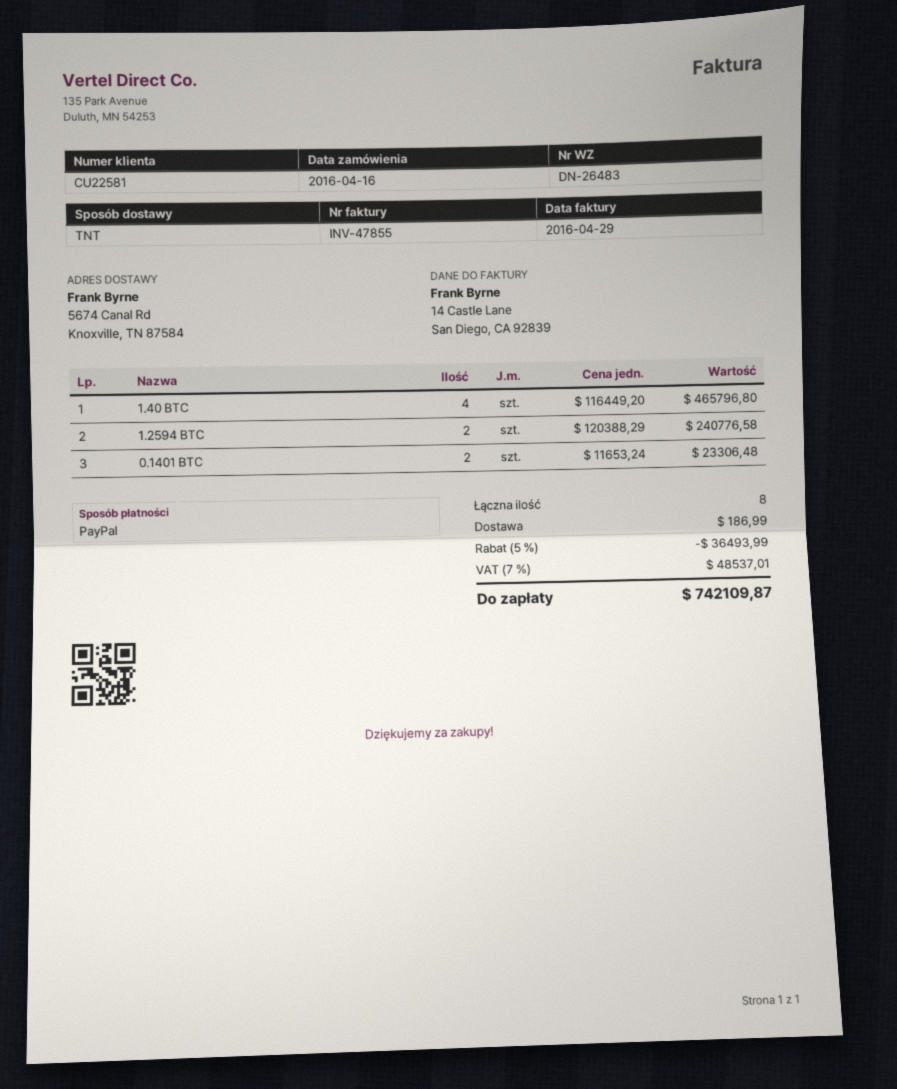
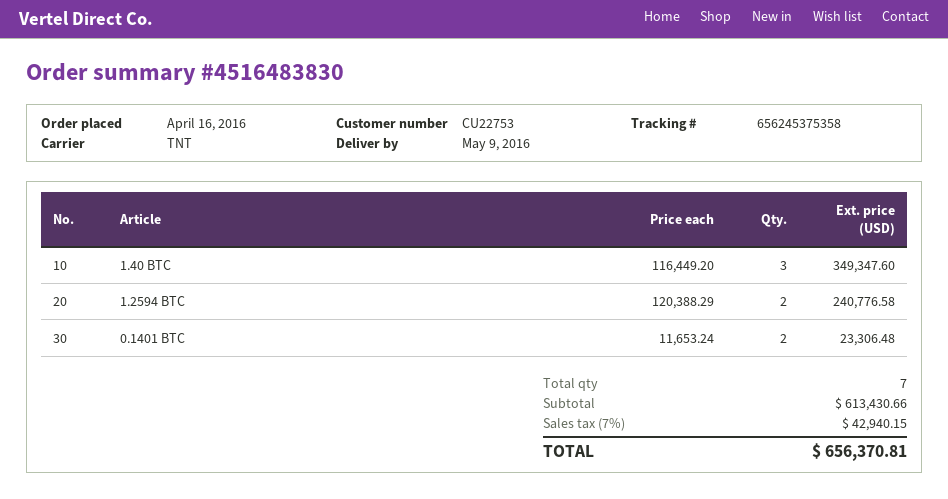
customer number: CU22581 -> CU22753
1.40 BTC: 4 x 116449.20 = 465796.80 -> 3 x 116449.20 = 349347.60
total quantity: 8 -> 7
discount: 5% = 36493.99 -> none
shipping: 186.99 -> none
tax: 7% = 48537.01 -> 7% = 42940.15
total: 742109.87 -> 656370.81

